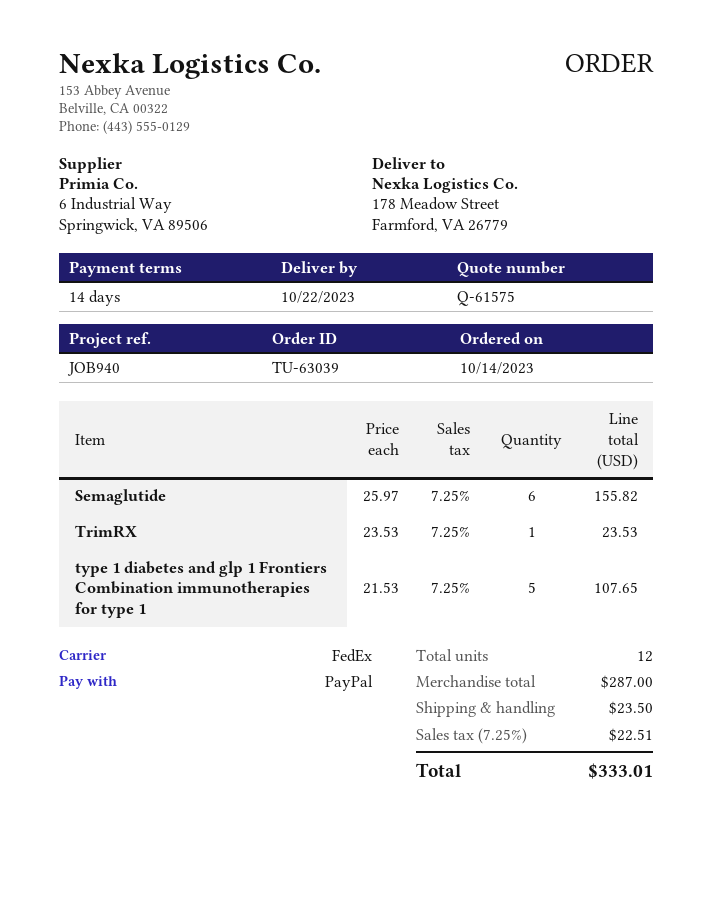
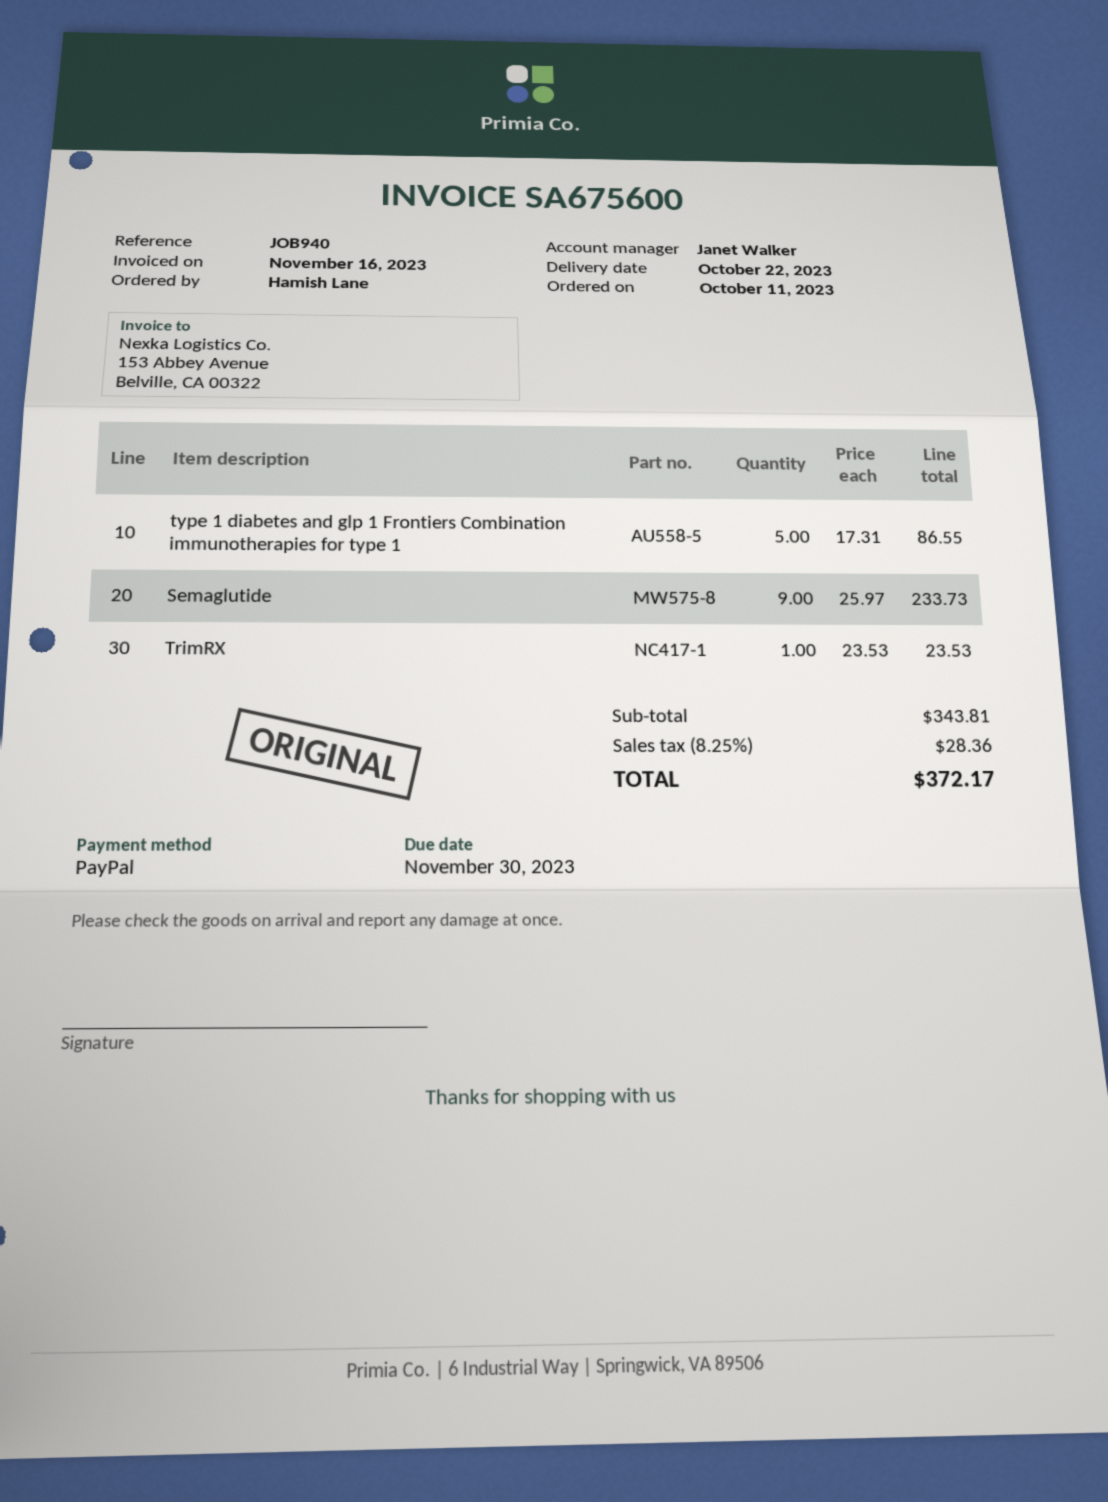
order date: 2023-10-14 -> 2023-10-11
Semaglutide: 6 x 25.97 = 155.82 -> 9 x 25.97 = 233.73
type 1 diabetes and glp 1 Frontiers Combination immunotherapies for type 1: 5 x 21.53 = 107.65 -> 5 x 17.31 = 86.55
subtotal: 287.00 -> 343.81
shipping: 23.50 -> none
tax: 7.25% = 22.51 -> 8.25% = 28.36
total: 333.01 -> 372.17

